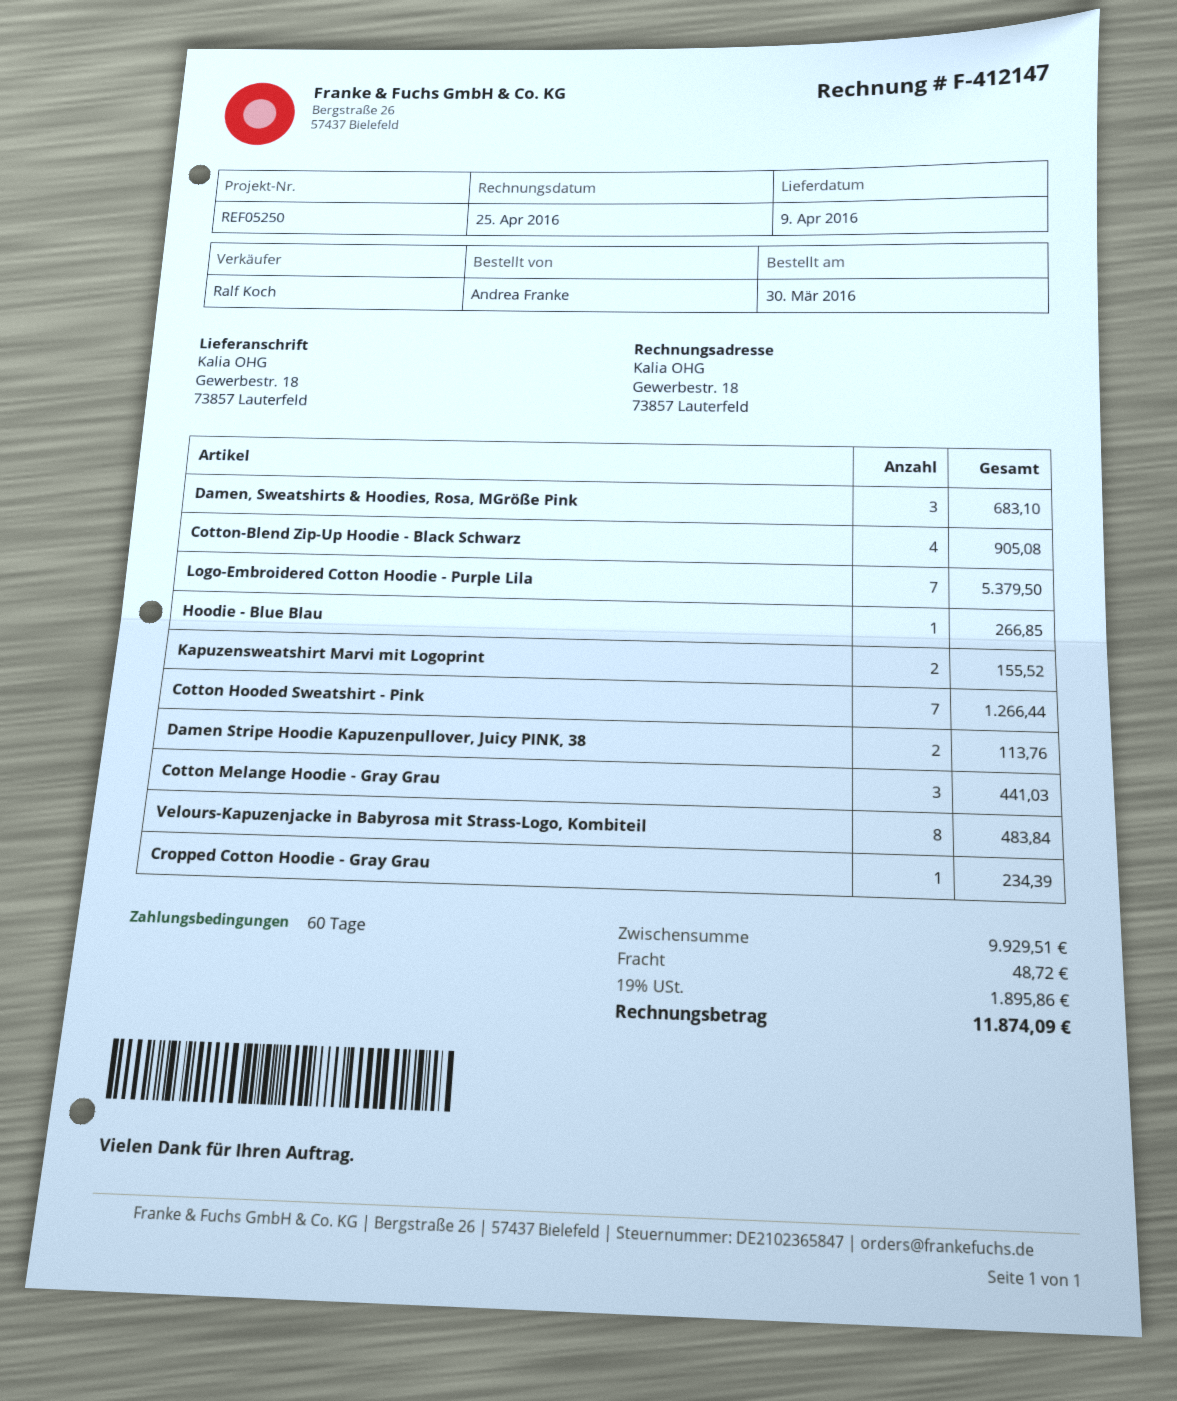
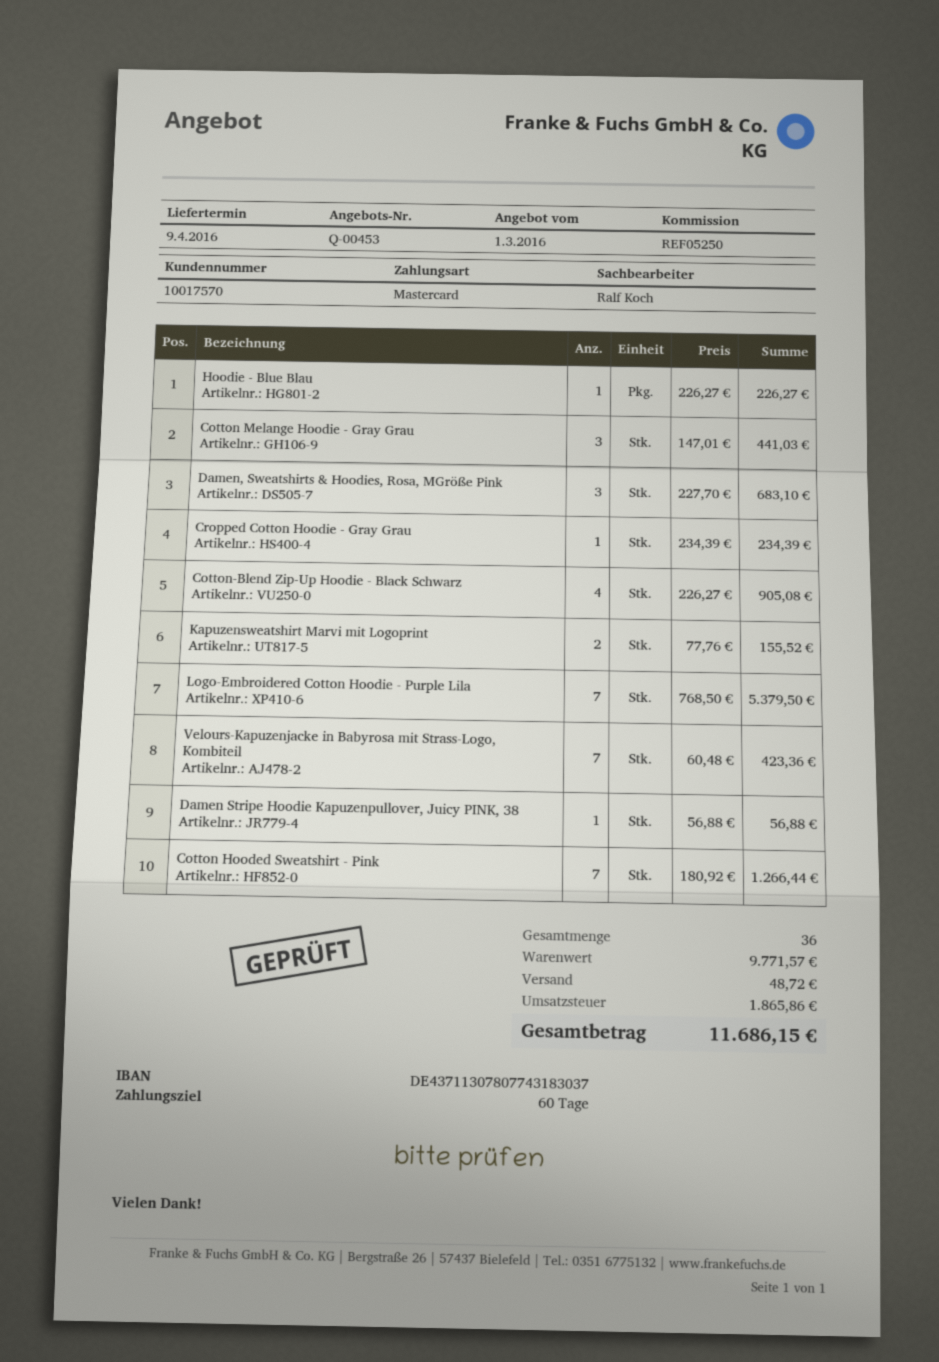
Hoodie - Blue Blau: 1 for 266.85 -> 1 for 226.27
Damen Stripe Hoodie Kapuzenpullover, Juicy PINK, 38: 2 for 113.76 -> 1 for 56.88
Velours-Kapuzenjacke in Babyrosa mit Strass-Logo, Kombiteil: 8 for 483.84 -> 7 for 423.36
subtotal: 9929.51 -> 9771.57
tax: 1895.86 -> 1865.86
total: 11874.09 -> 11686.15

